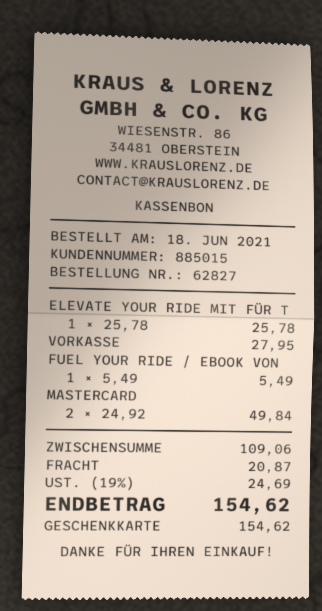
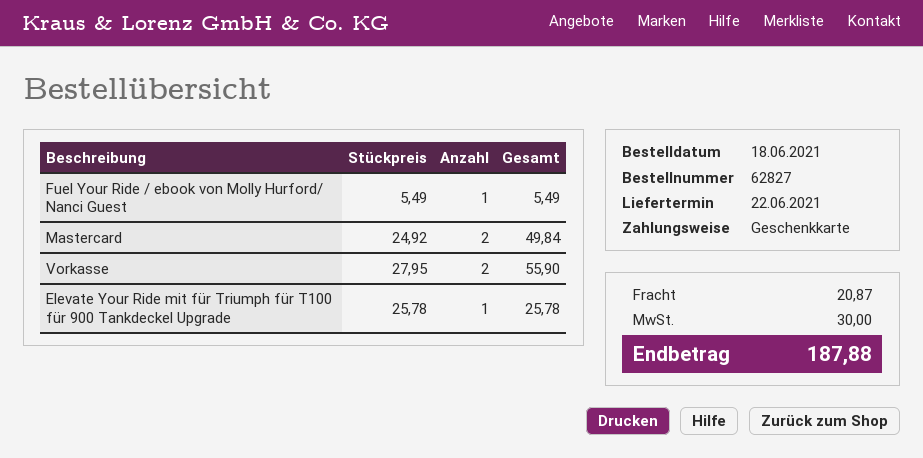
VORKASSE: 1 x 27.95 = 27.95 -> 2 x 27.95 = 55.90
tax: 24.69 -> 30.00
total: 154.62 -> 187.88

